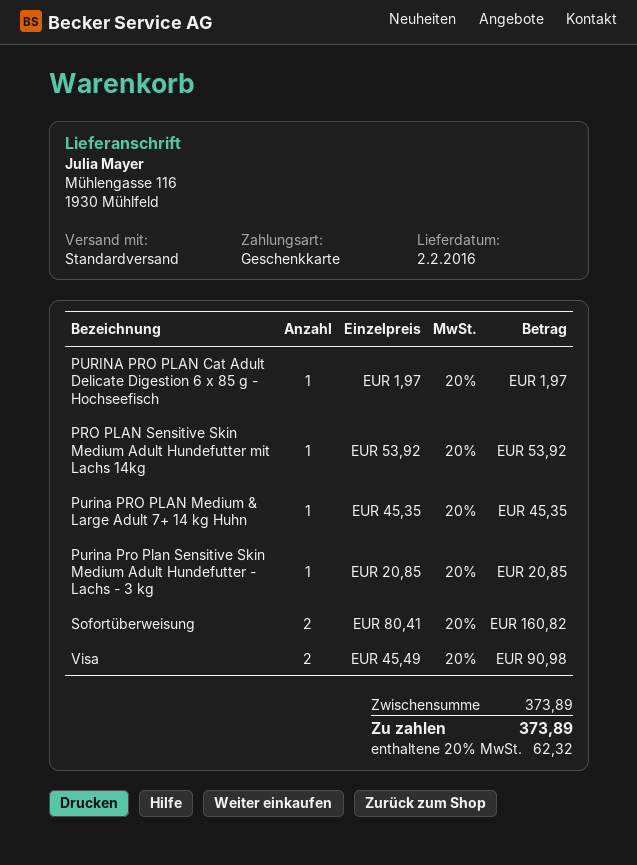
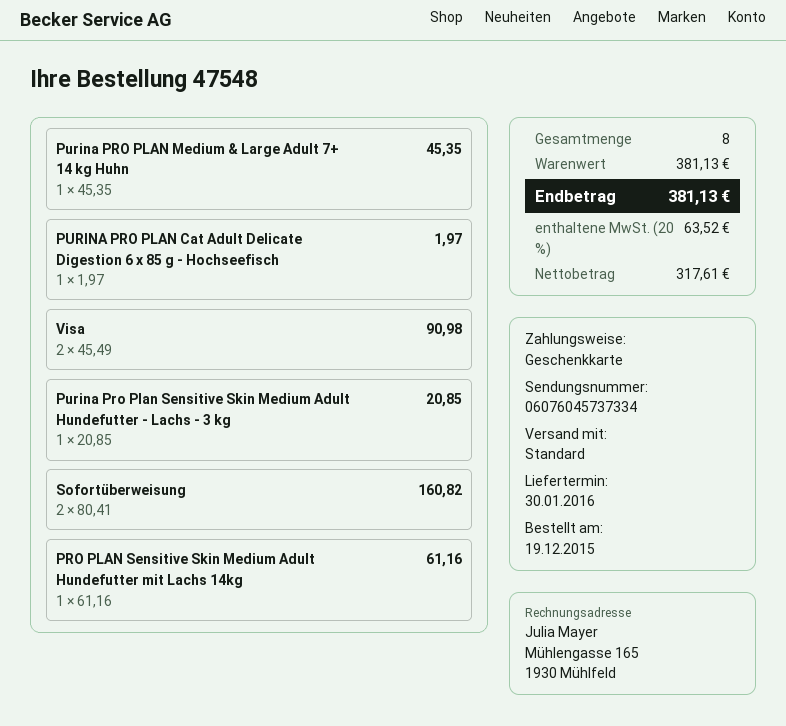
delivery date: 2016-02-02 -> 2016-01-30
PRO PLAN Sensitive Skin Medium Adult Hundefutter mit Lachs 14kg: 1 x 53.92 = 53.92 -> 1 x 61.16 = 61.16
subtotal: 373.89 -> 381.13
tax: 20% = 62.32 -> 20% = 63.52
total: 373.89 -> 381.13

